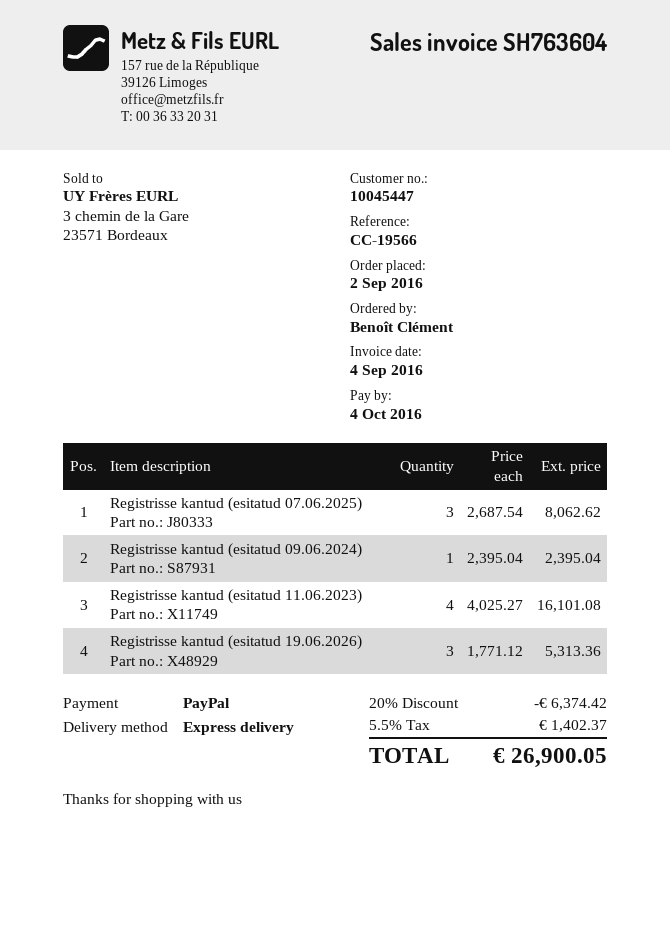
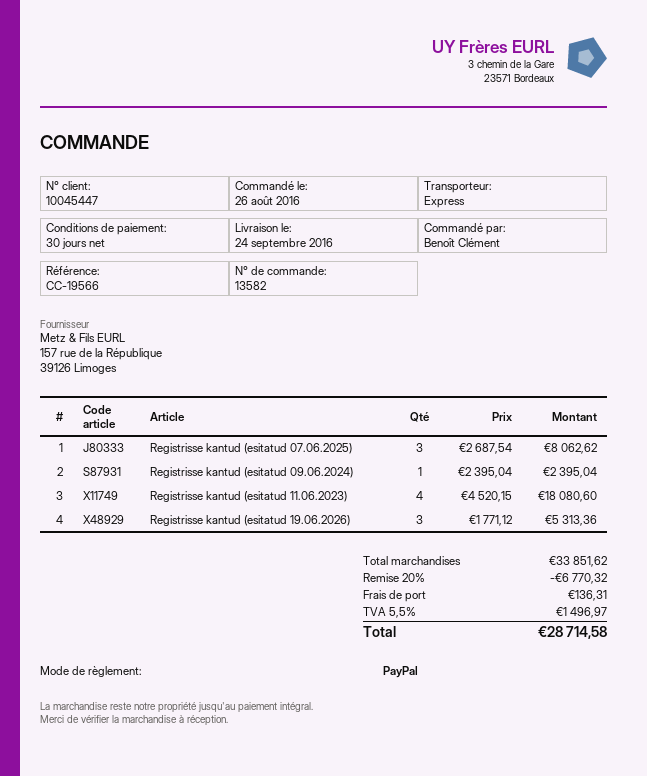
order date: 2016-09-02 -> 2016-08-26
Registrisse kantud (esitatud 11.06.2023): 4 x 4025.27 = 16101.08 -> 4 x 4520.15 = 18080.60
discount: 20% = 6374.42 -> 20% = 6770.32
shipping: none -> 136.31
tax: 5.5% = 1402.37 -> 5.5% = 1496.97
total: 26900.05 -> 28714.58

